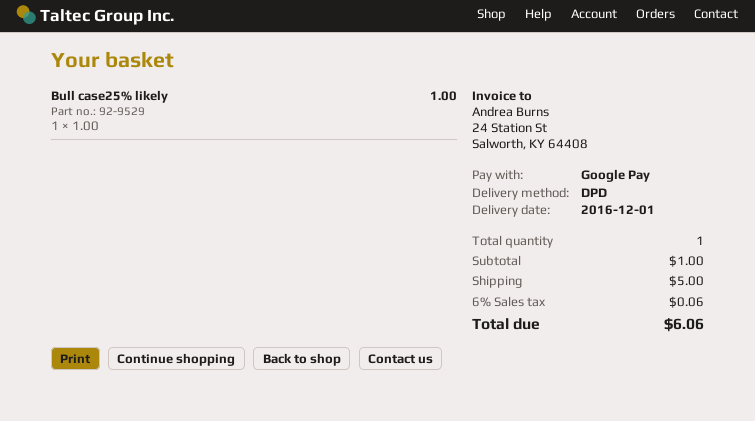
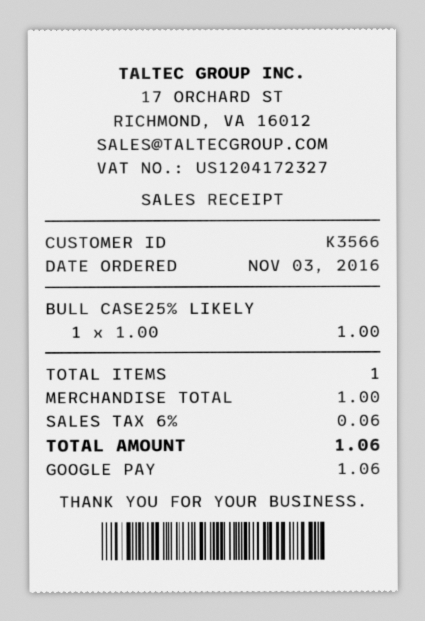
shipping: 5.00 -> none
total: 6.06 -> 1.06

